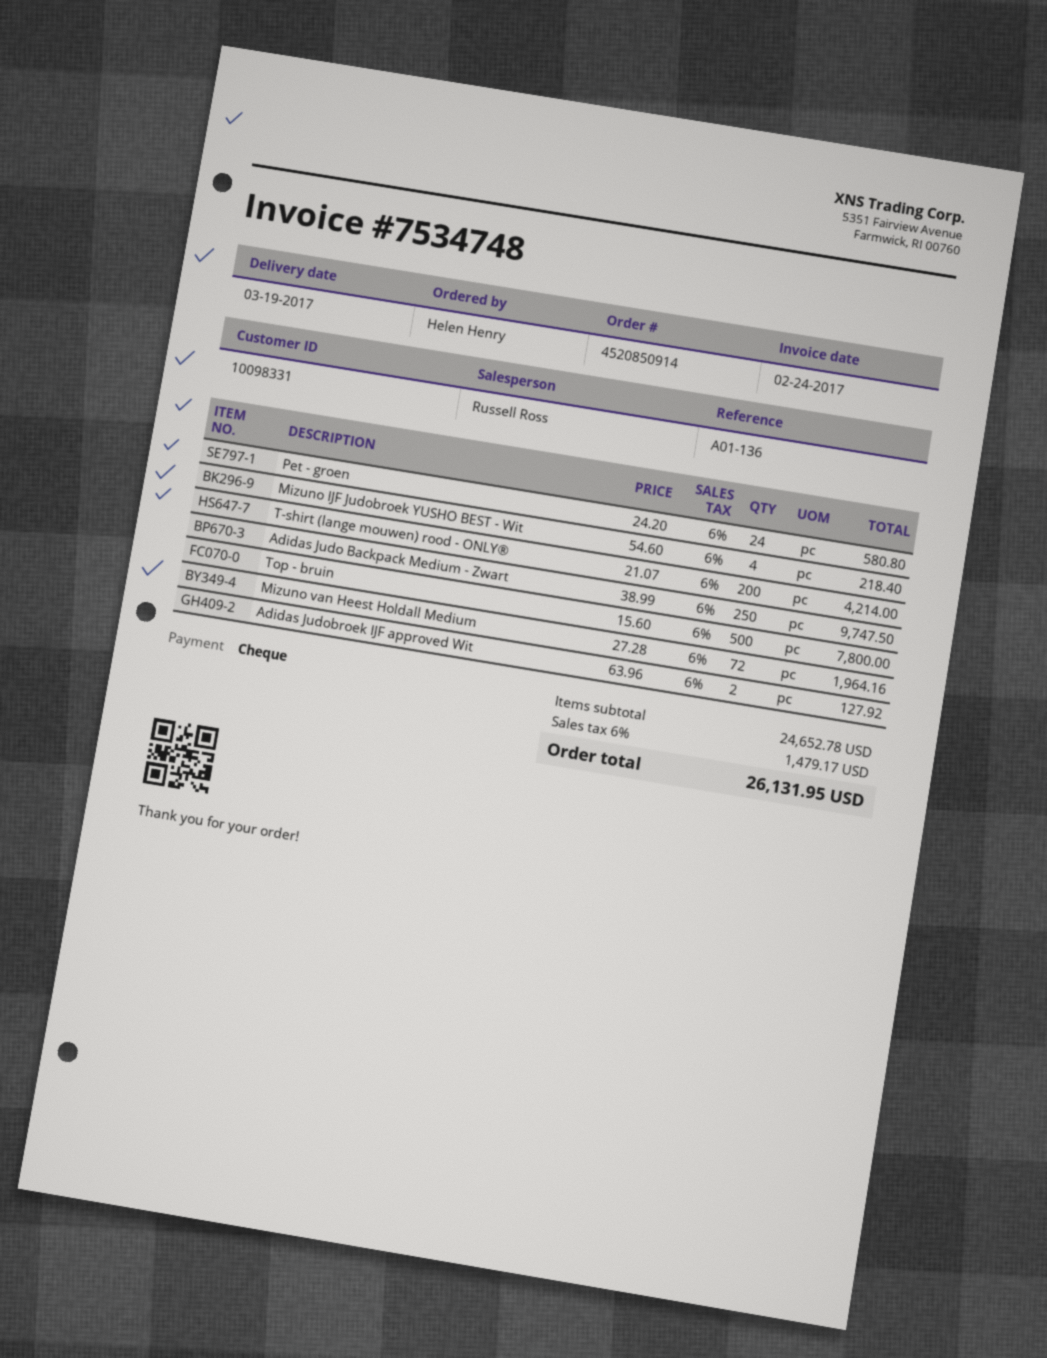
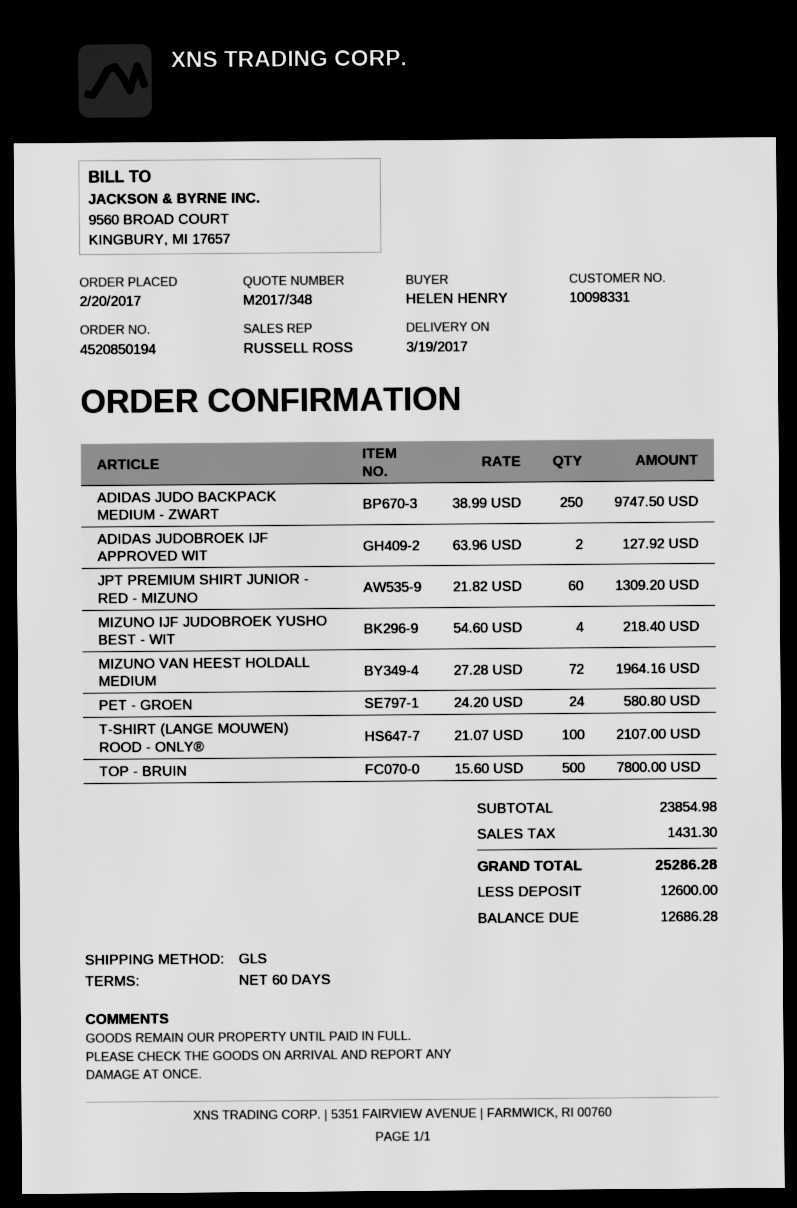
order number: 4520850914 -> 4520850194
T-shirt (lange mouwen) rood - ONLY®: 200 x 21.07 = 4214.00 -> 100 x 21.07 = 2107.00
JPT PREMIUM SHIRT JUNIOR - RED - MIZUNO: none -> 60 x 21.82 = 1309.20
subtotal: 24652.78 -> 23854.98
tax: 1479.17 -> 1431.30
total: 26131.95 -> 25286.28

